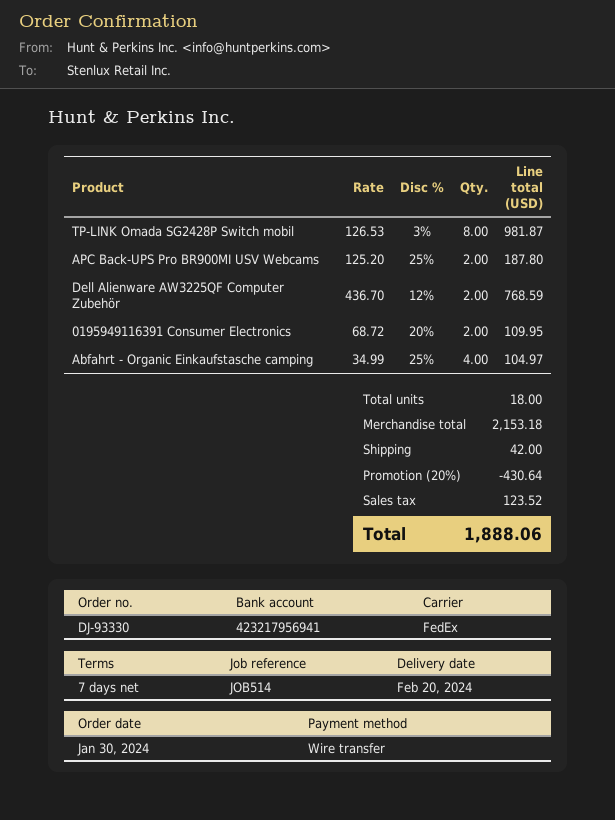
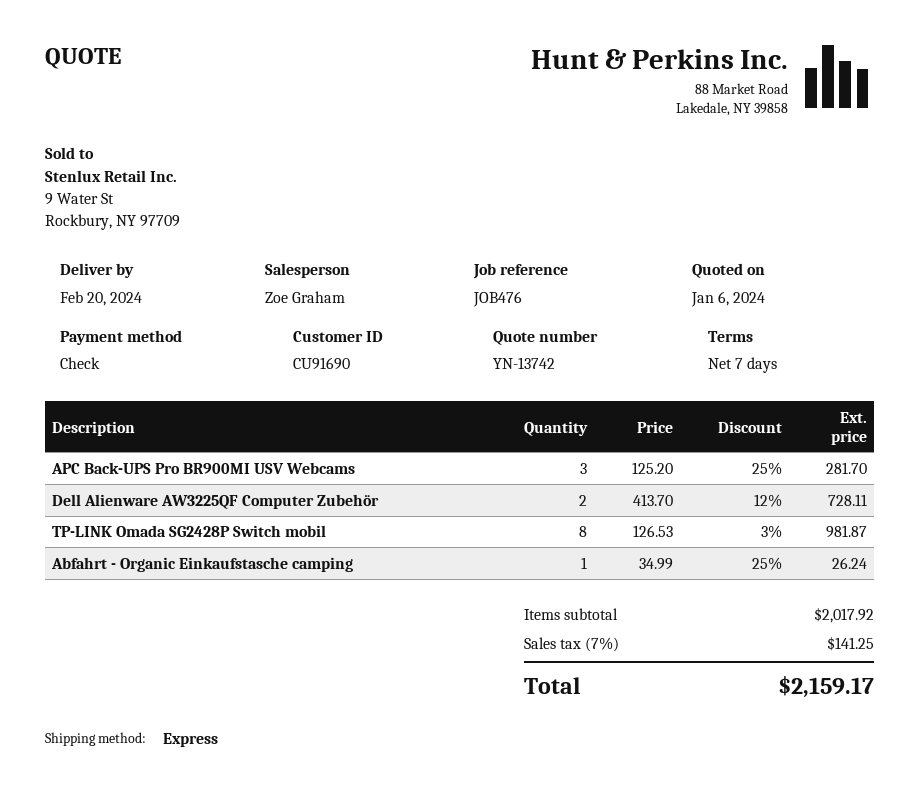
reference: JOB514 -> JOB476
payment method: bank transfer -> cheque
shipping method: FedEx -> express
APC Back-UPS Pro BR900MI USV Webcams: 2 x 125.20 - 25% = 187.80 -> 3 x 125.20 - 25% = 281.70
Dell Alienware AW3225QF Computer Zubehör: 2 x 436.70 - 12% = 768.59 -> 2 x 413.70 - 12% = 728.11
0195949116391 Consumer Electronics: 2 x 68.72 - 20% = 109.95 -> none
Abfahrt - Organic Einkaufstasche camping: 4 x 34.99 - 25% = 104.97 -> 1 x 34.99 - 25% = 26.24
subtotal: 2153.18 -> 2017.92
discount: 20% = 430.64 -> none
shipping: 42.00 -> none
tax: 123.52 -> 141.25
total: 1888.06 -> 2159.17

